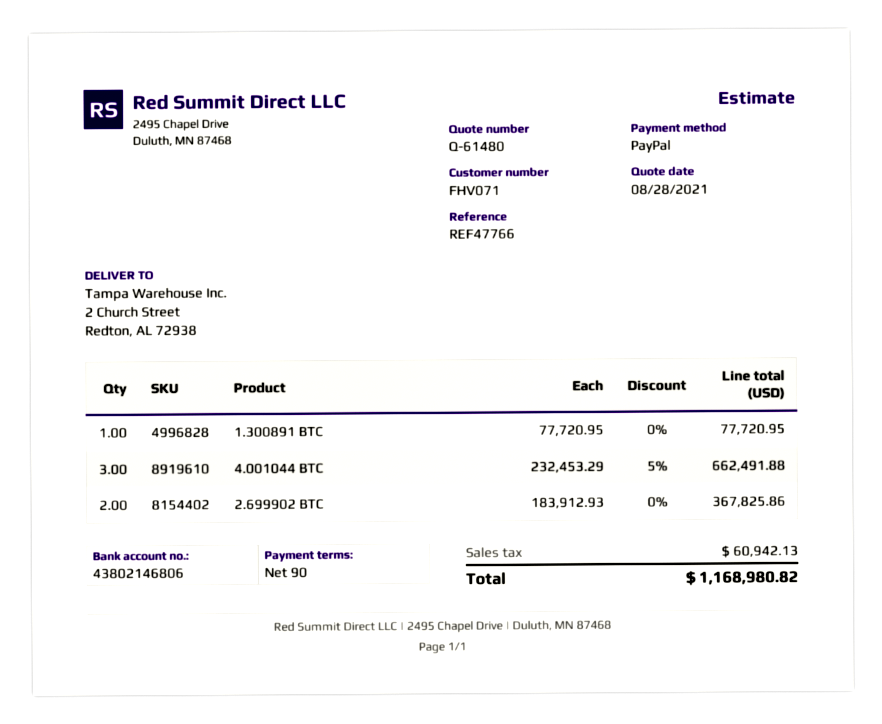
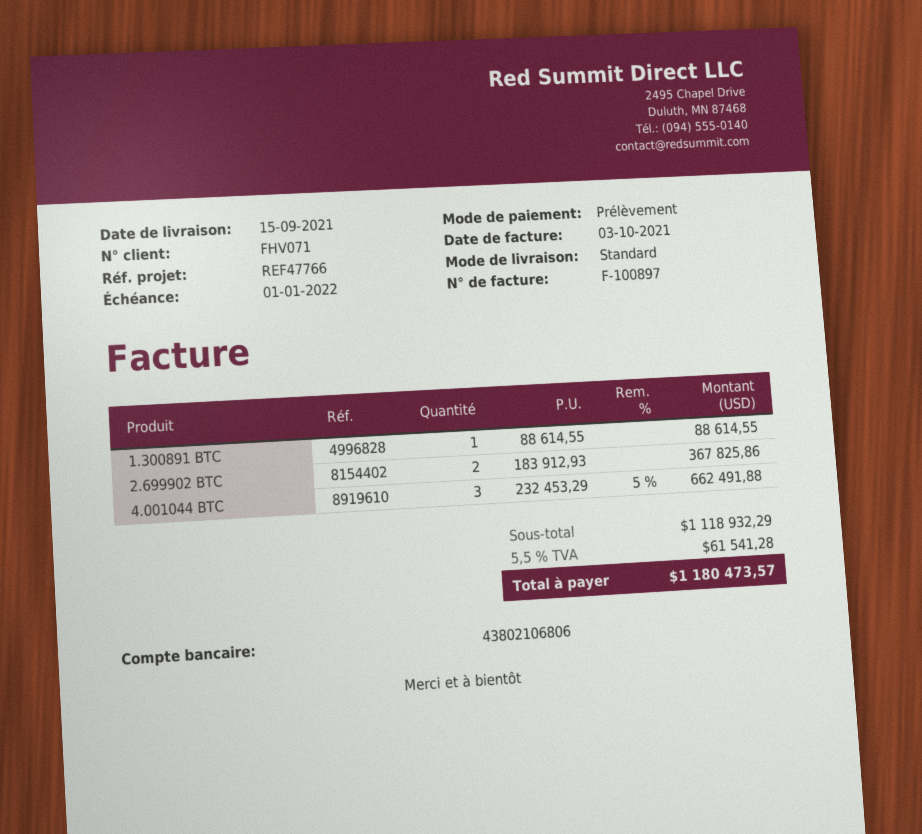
payment method: PayPal -> direct debit
bank account: 43802146806 -> 43802106806
1.300891 BTC: 1 x 77720.95 = 77720.95 -> 1 x 88614.55 = 88614.55
tax: 60942.13 -> 61541.28
total: 1168980.82 -> 1180473.57

